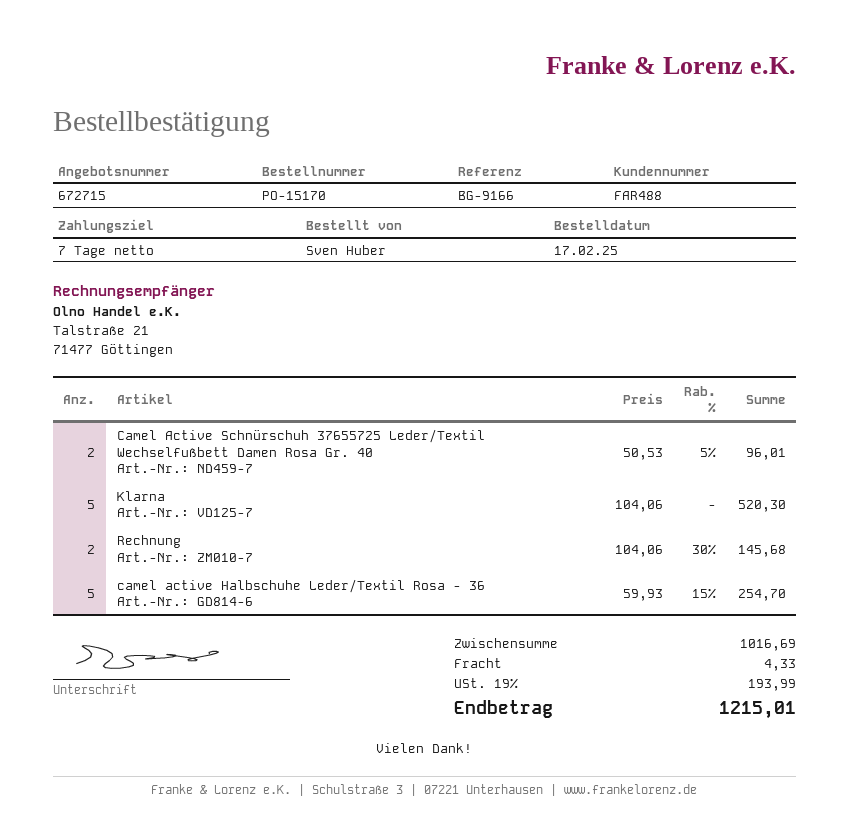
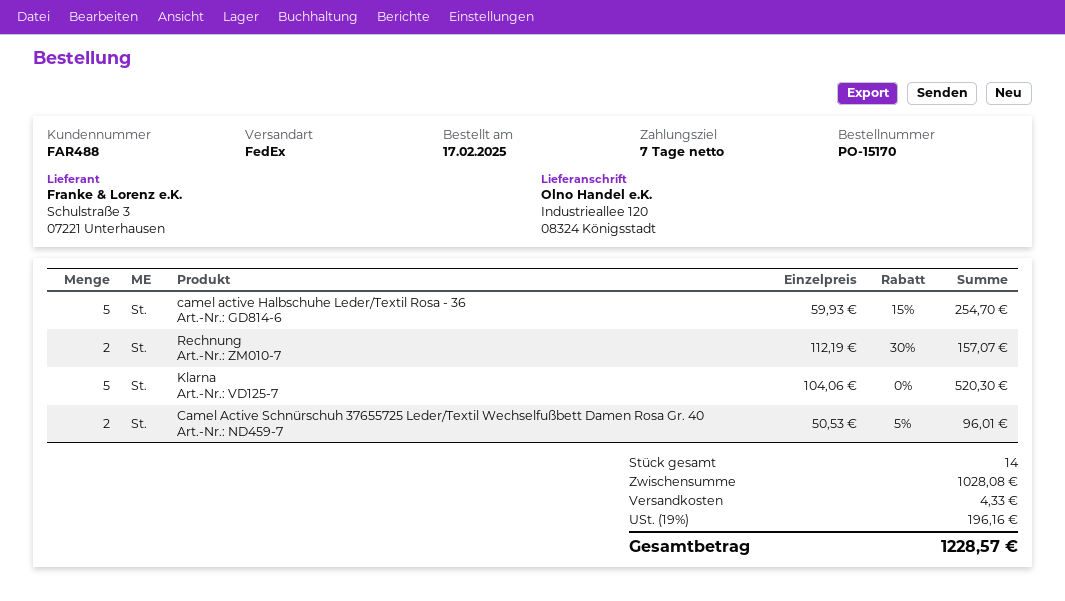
Rechnung: 2 x 104.06 - 30% = 145.68 -> 2 x 112.19 - 30% = 157.07
subtotal: 1016.69 -> 1028.08
tax: 19% = 193.99 -> 19% = 196.16
total: 1215.01 -> 1228.57

